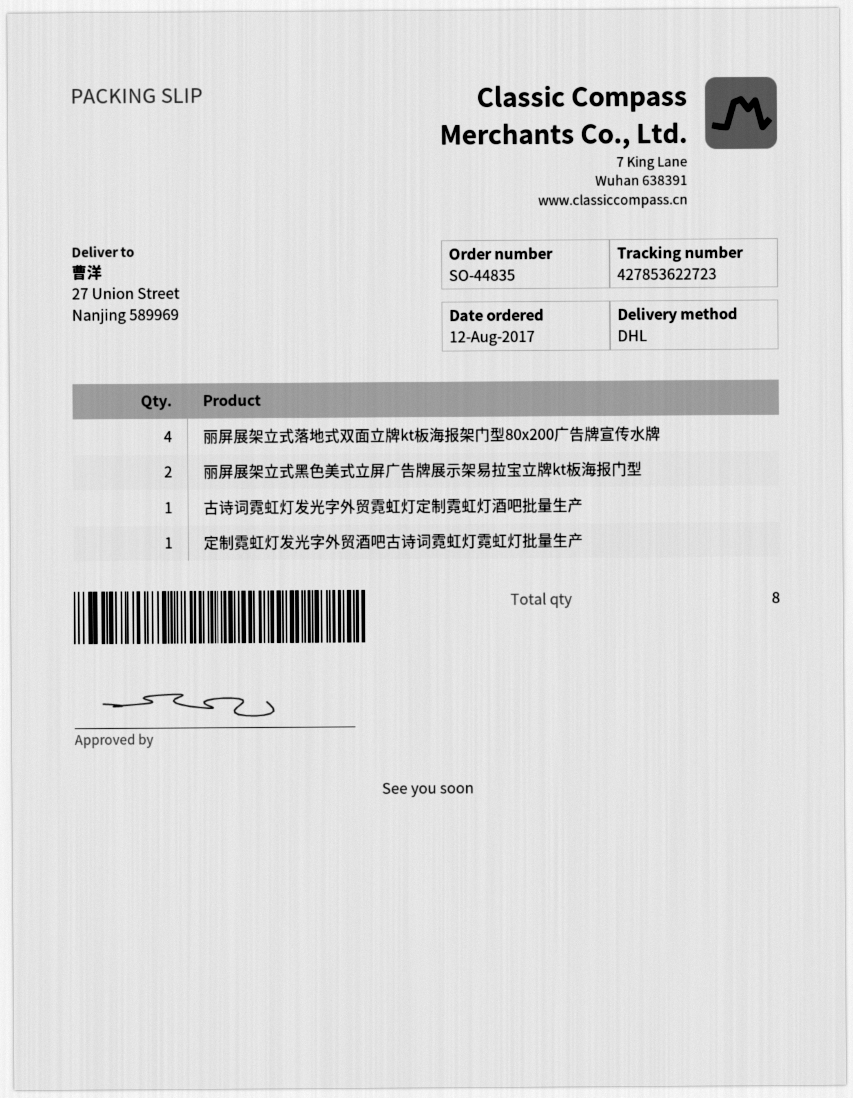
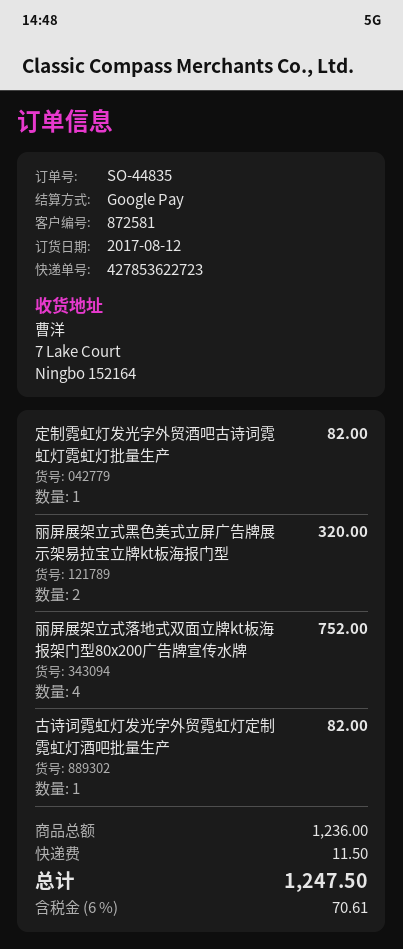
ship to: 27 Union Street, Nanjing 589969 -> 7 Lake Court, Ningbo 152164

